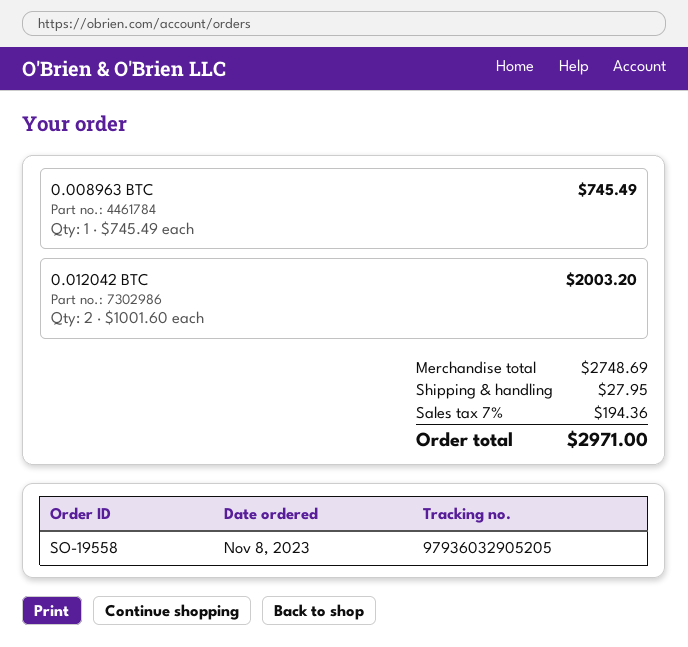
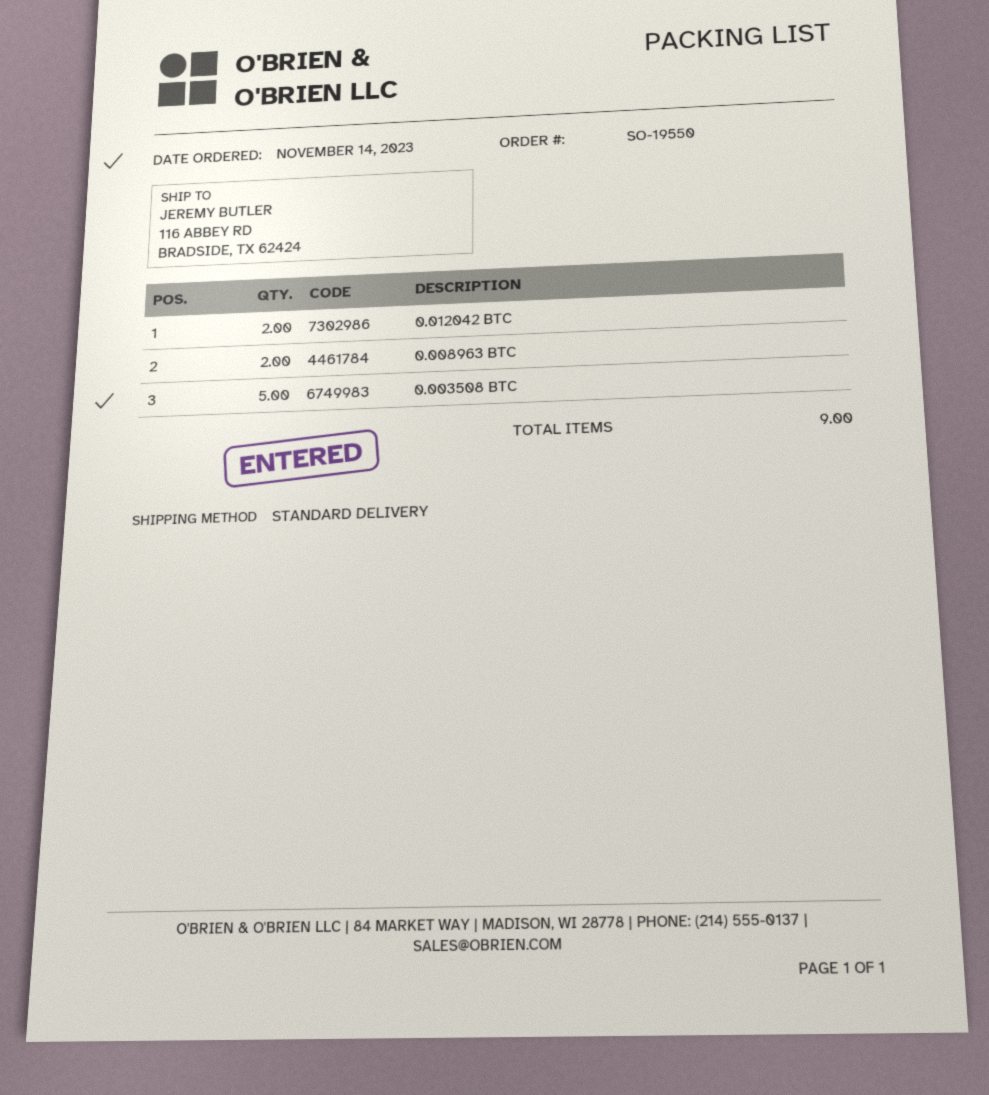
order number: SO-19558 -> SO-19550
order date: 2023-11-08 -> 2023-11-14
0.008963 BTC: 1 -> 2
0.003508 BTC: none -> 5

